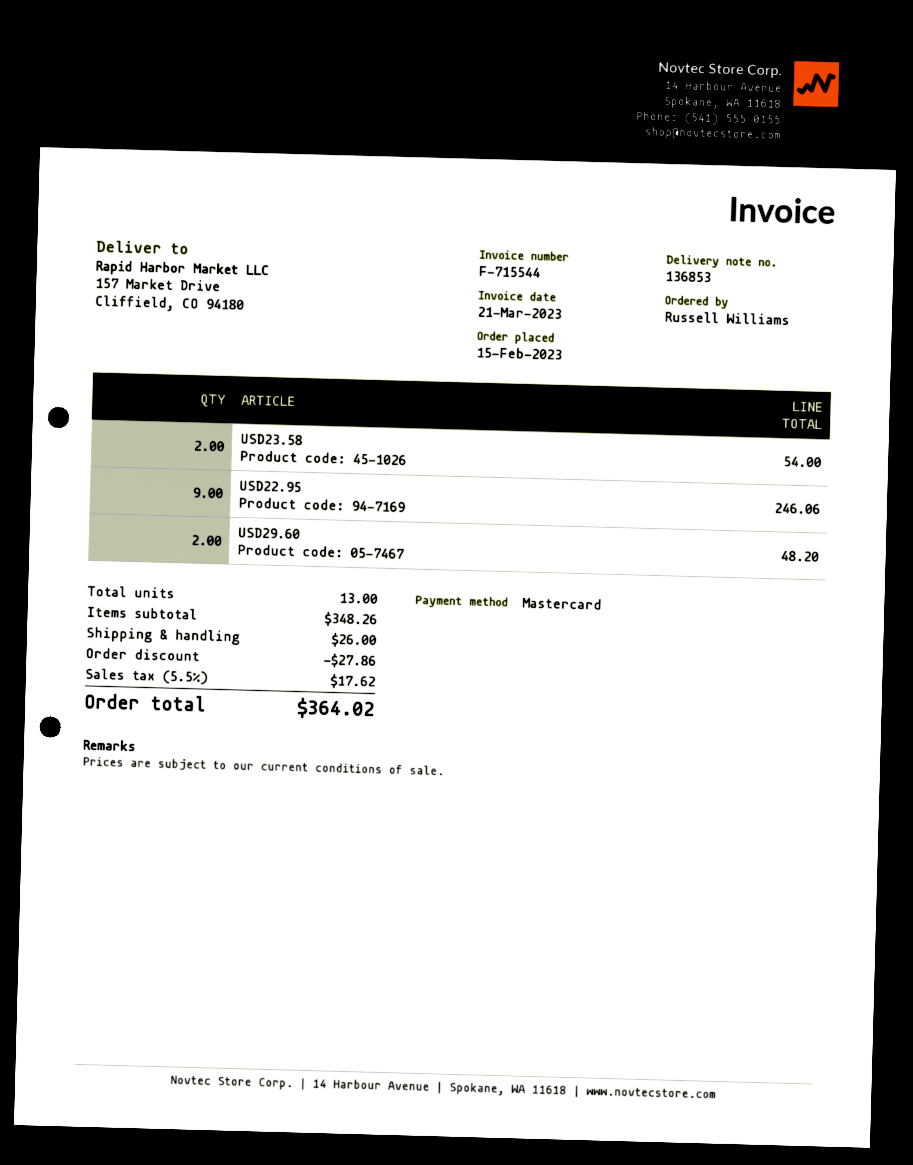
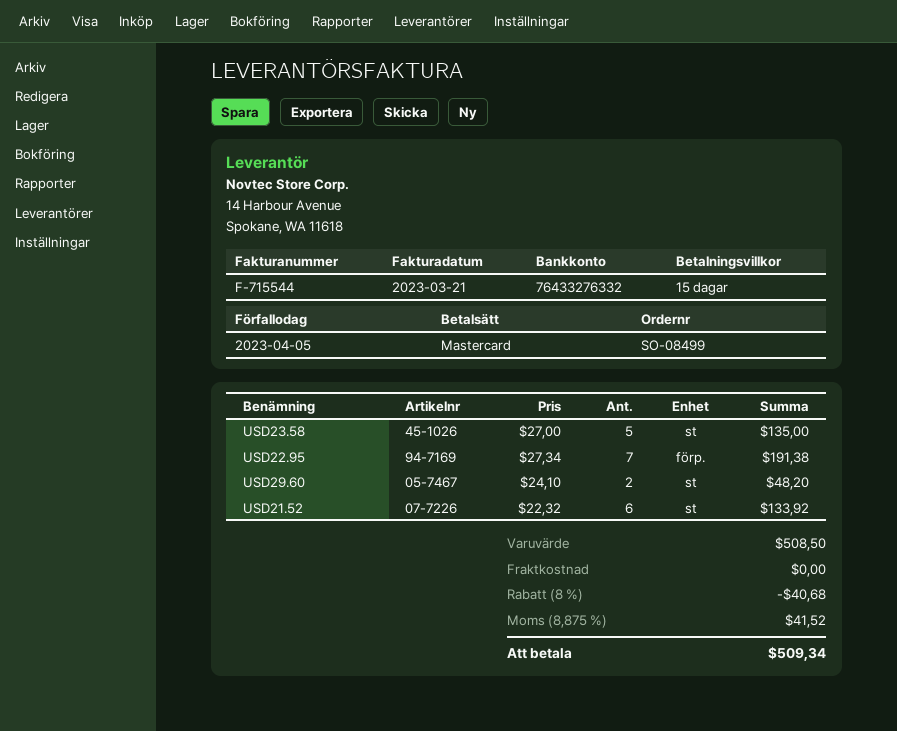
USD23.58: 2 for 54.00 -> 5 for 135.00
USD22.95: 9 for 246.06 -> 7 for 191.38
USD21.52: none -> 6 for 133.92
subtotal: 348.26 -> 508.50
discount: 27.86 -> 40.68
shipping: 26.00 -> 0.00
tax: 5.5% = 17.62 -> 8.875% = 41.52
total: 364.02 -> 509.34

